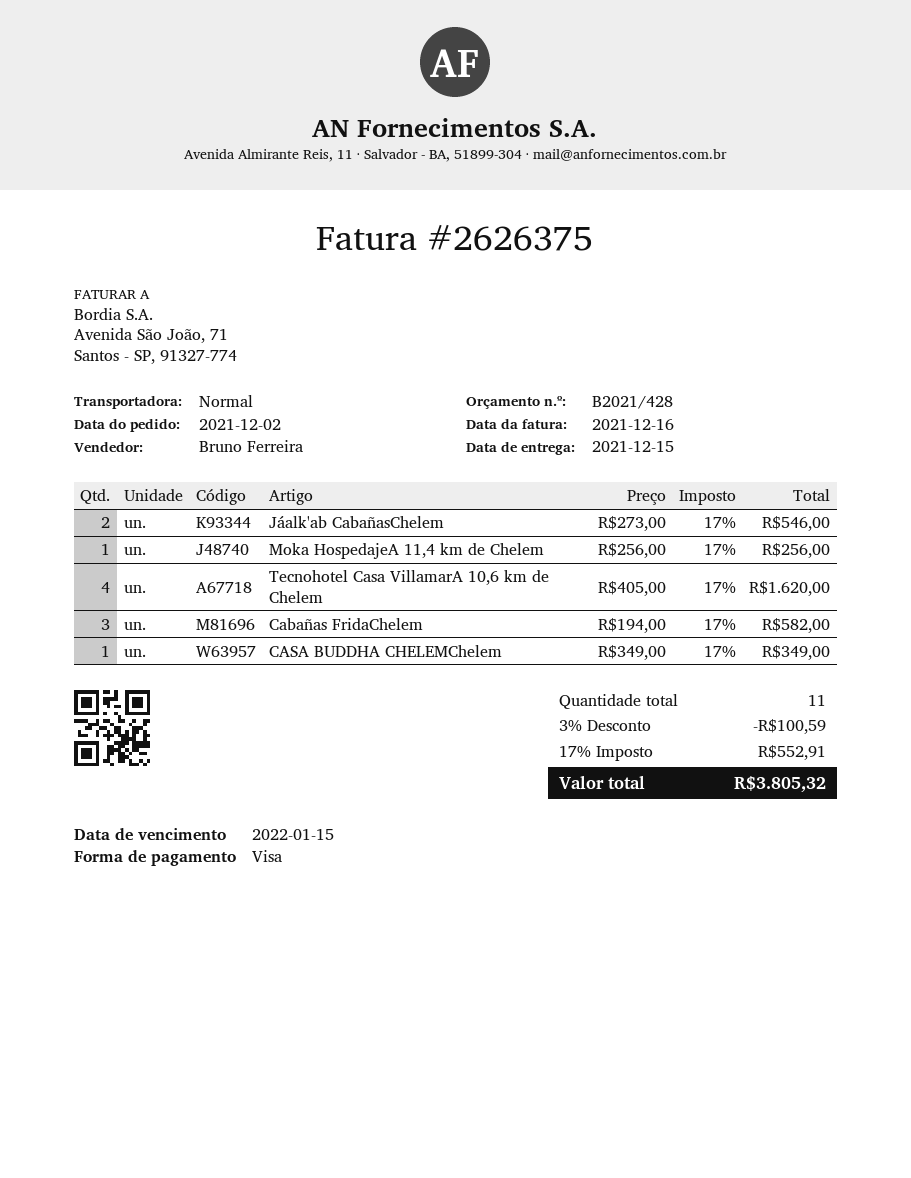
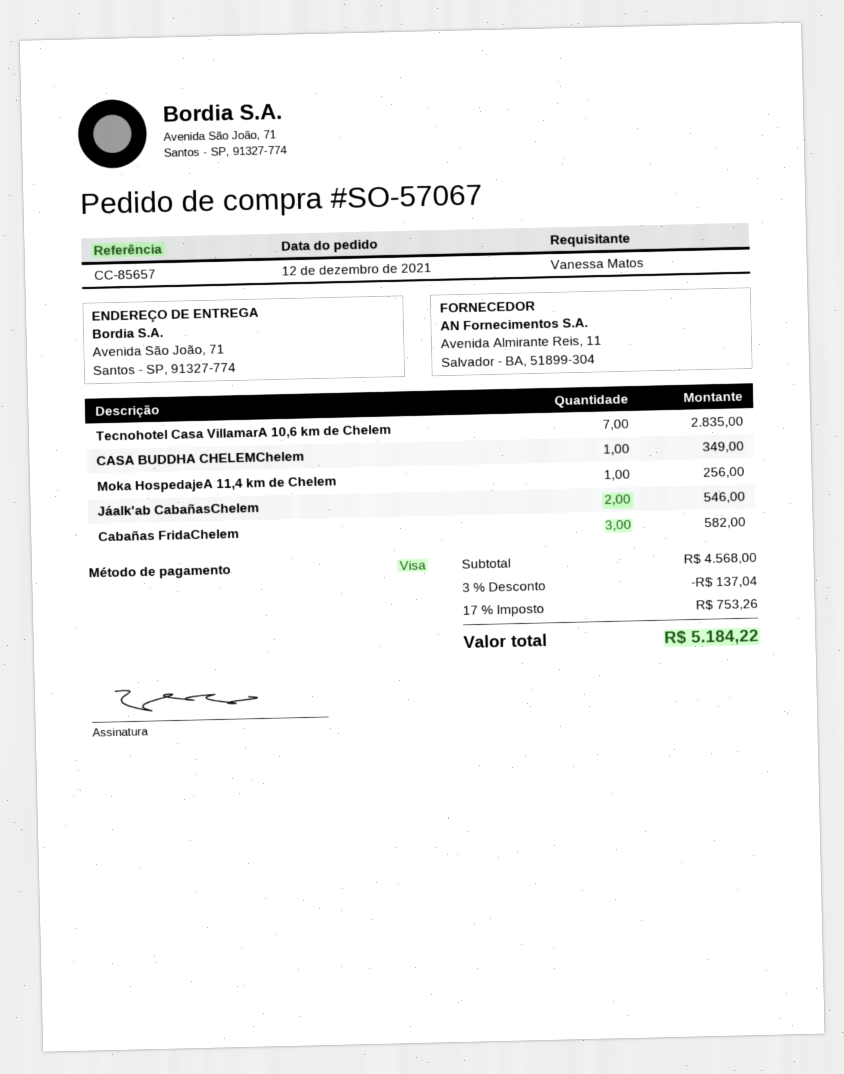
order date: 2021-12-02 -> 2021-12-12
Tecnohotel Casa VillamarA 10,6 km de Chelem: 4 for 1620.00 -> 7 for 2835.00
discount: 3% = 100.59 -> 3% = 137.04
tax: 17% = 552.91 -> 17% = 753.26
total: 3805.32 -> 5184.22

